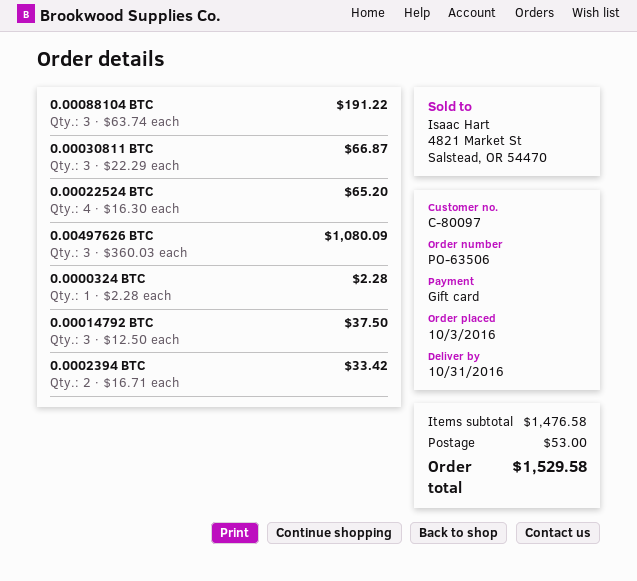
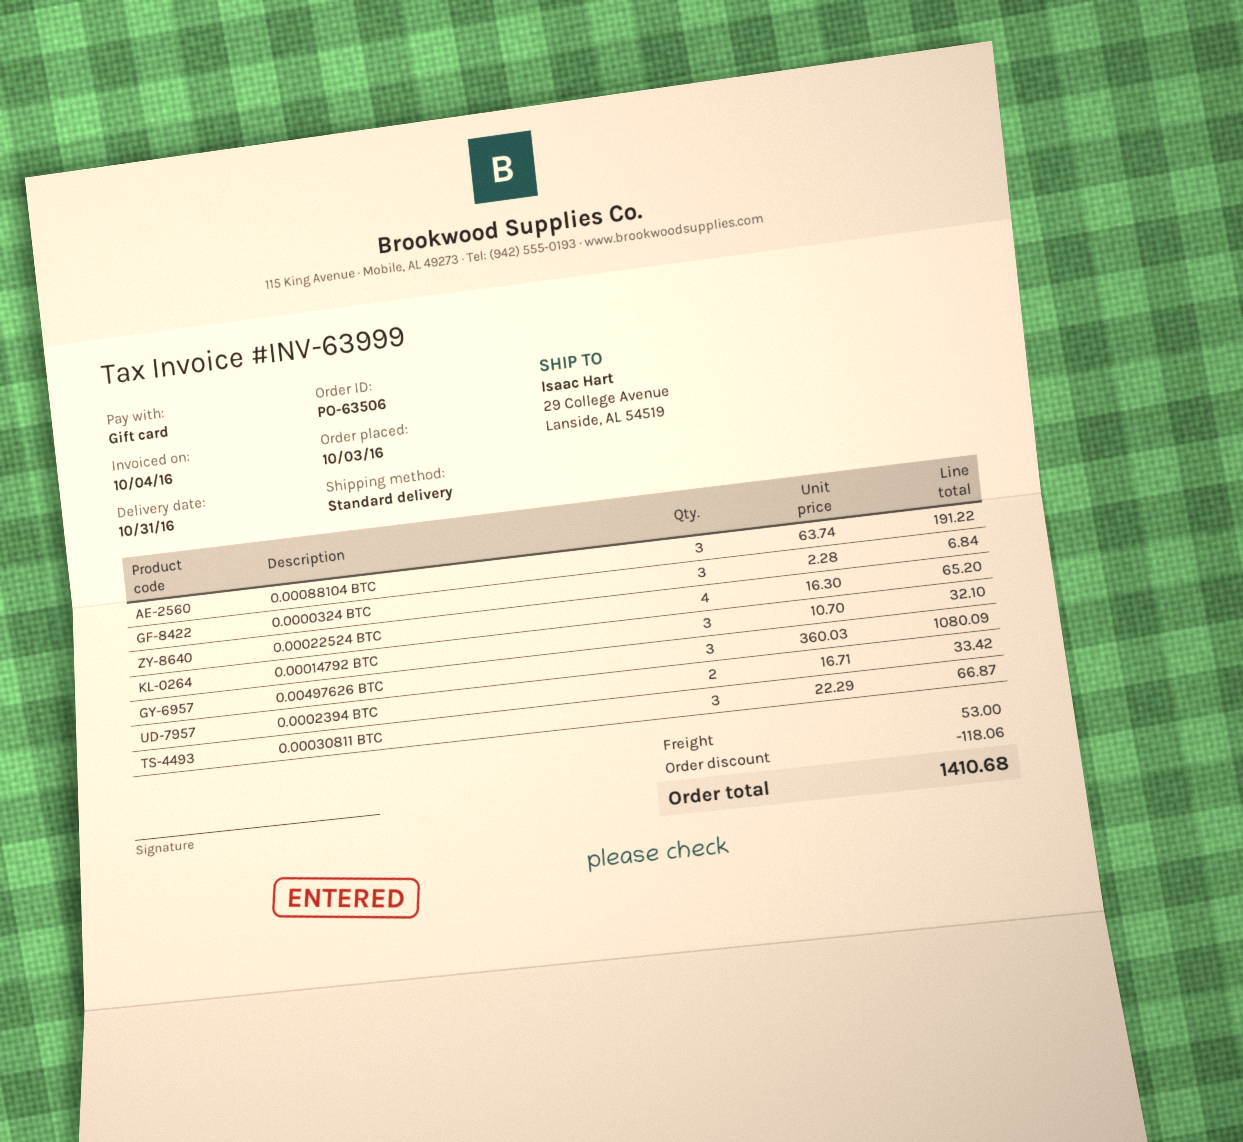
0.0000324 BTC: 1 x 2.28 = 2.28 -> 3 x 2.28 = 6.84
0.00014792 BTC: 3 x 12.50 = 37.50 -> 3 x 10.70 = 32.10
discount: none -> 118.06
total: 1529.58 -> 1410.68

